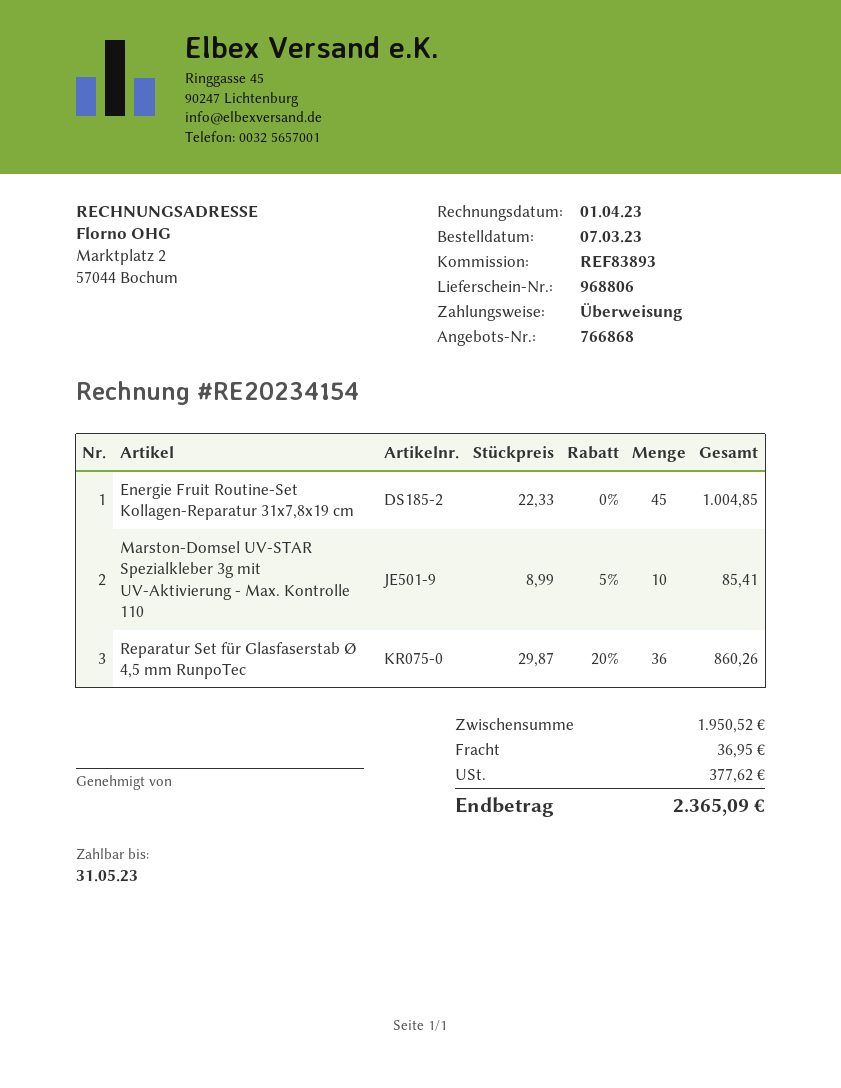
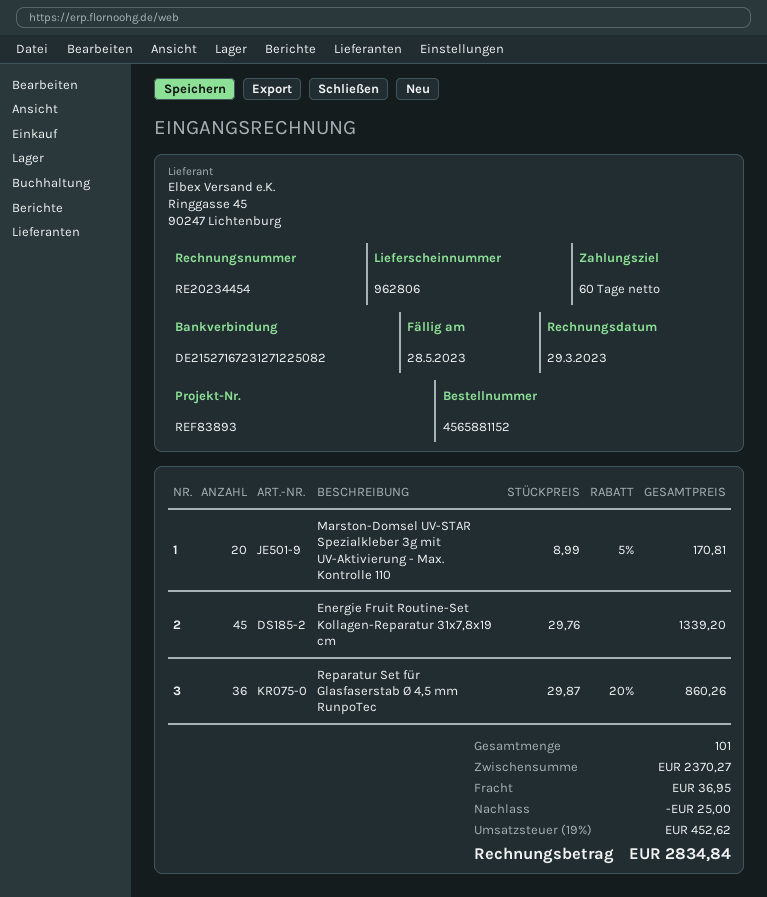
delivery note number: 968806 -> 962806
invoice number: RE20234154 -> RE20234454
invoice date: 2023-04-01 -> 2023-03-29
due date: 2023-05-31 -> 2023-05-28
Energie Fruit Routine-Set Kollagen-Reparatur 31x7,8x19 cm: 45 x 22.33 = 1004.85 -> 45 x 29.76 = 1339.20
Marston-Domsel UV-STAR Spezialkleber 3g mit UV-Aktivierung - Max. Kontrolle 110: 10 x 8.99 - 5% = 85.41 -> 20 x 8.99 - 5% = 170.81
subtotal: 1950.52 -> 2370.27
discount: none -> 25.00
tax: 377.62 -> 452.62
total: 2365.09 -> 2834.84

